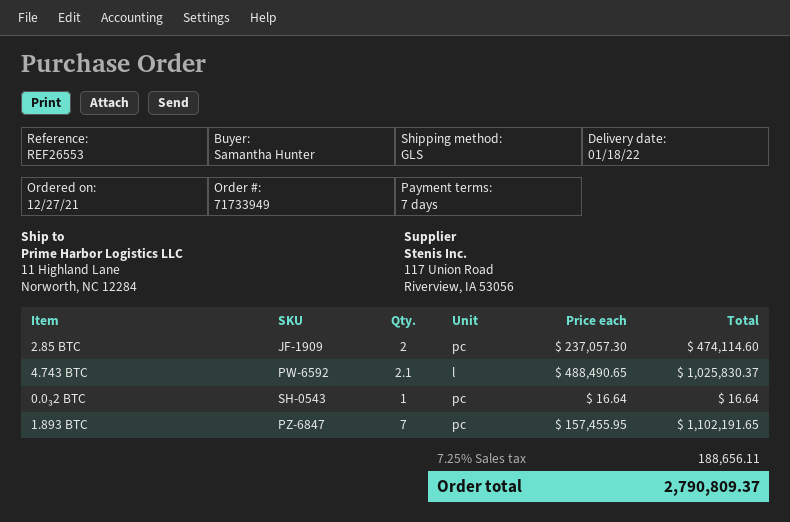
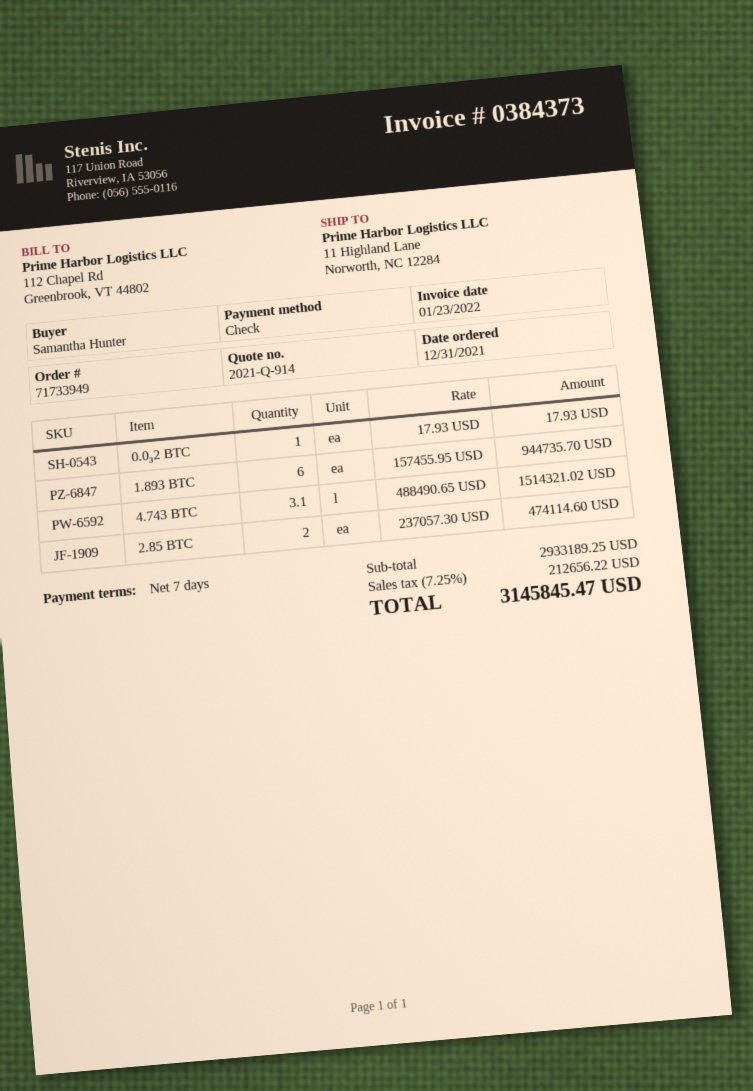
order date: 2021-12-27 -> 2021-12-31
4.743 BTC: 2.1 x 488490.65 = 1025830.37 -> 3.1 x 488490.65 = 1514321.02
0.0₃2 BTC: 1 x 16.64 = 16.64 -> 1 x 17.93 = 17.93
1.893 BTC: 7 x 157455.95 = 1102191.65 -> 6 x 157455.95 = 944735.70
tax: 7.25% = 188656.11 -> 7.25% = 212656.22
total: 2790809.37 -> 3145845.47

